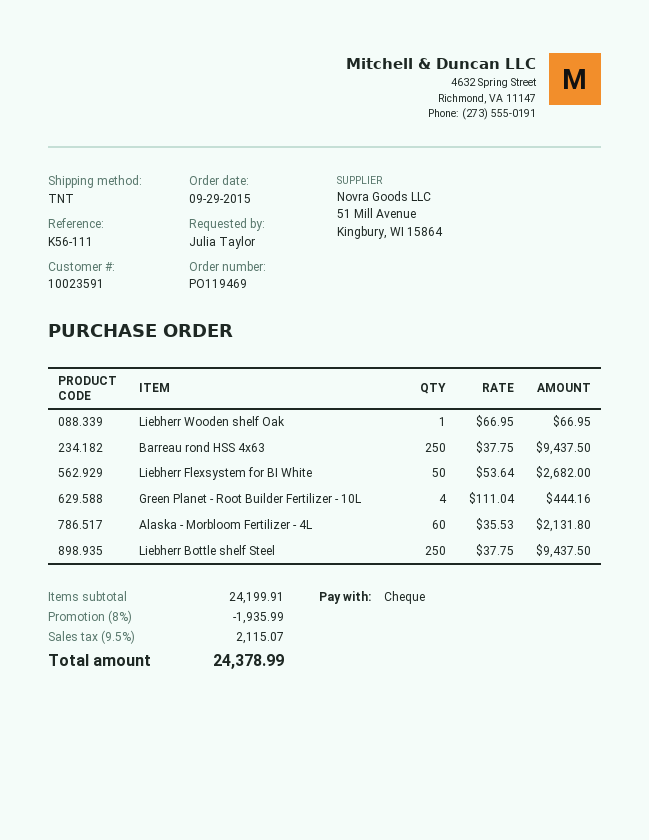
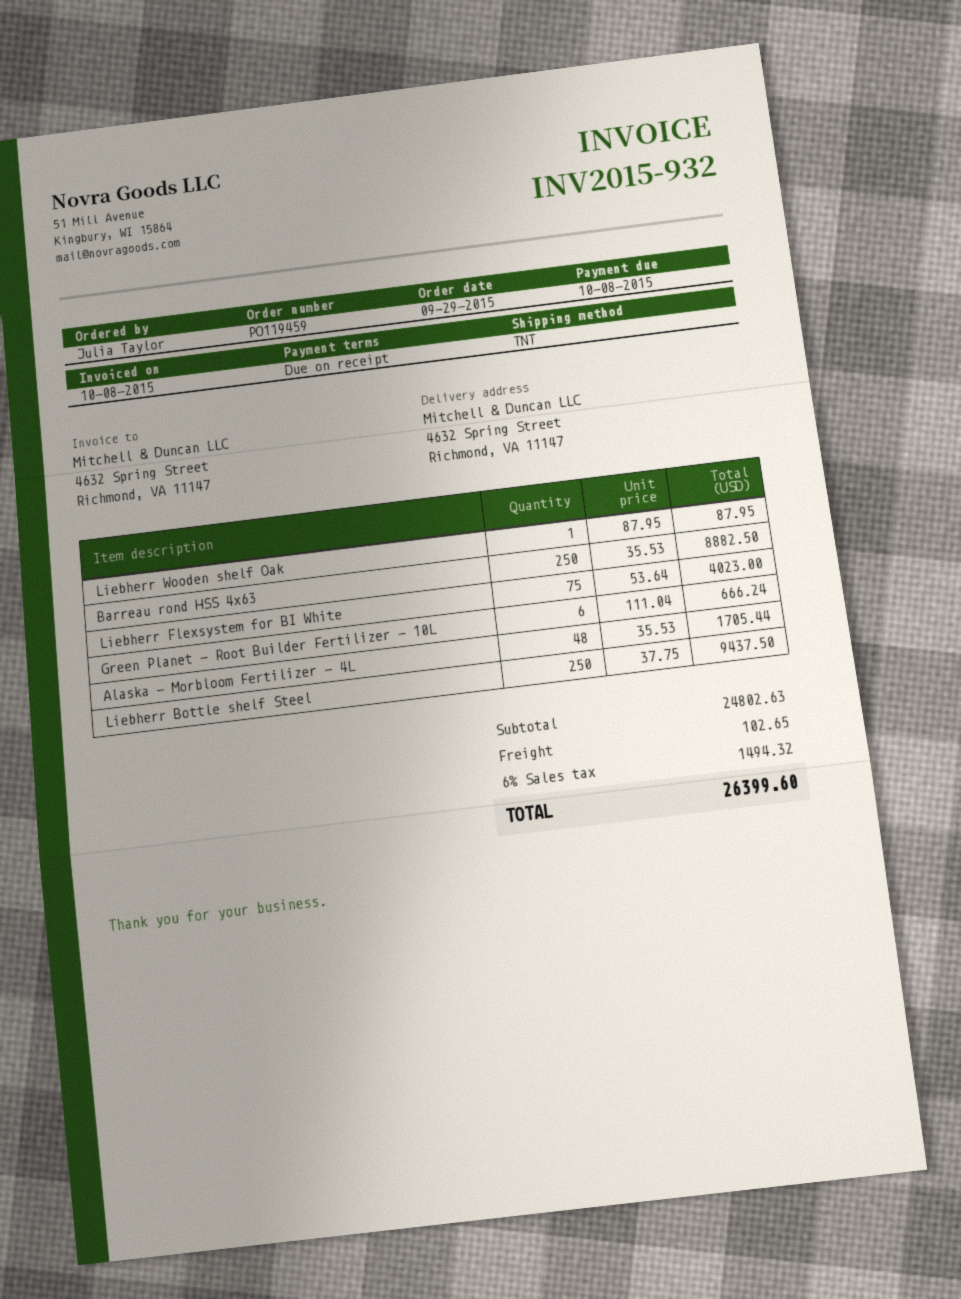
order number: PO119469 -> PO119459
Liebherr Wooden shelf Oak: 1 x 66.95 = 66.95 -> 1 x 87.95 = 87.95
Barreau rond HSS 4x63: 250 x 37.75 = 9437.50 -> 250 x 35.53 = 8882.50
Liebherr Flexsystem for BI White: 50 x 53.64 = 2682.00 -> 75 x 53.64 = 4023.00
Green Planet - Root Builder Fertilizer - 10L: 4 x 111.04 = 444.16 -> 6 x 111.04 = 666.24
Alaska - Morbloom Fertilizer - 4L: 60 x 35.53 = 2131.80 -> 48 x 35.53 = 1705.44
subtotal: 24199.91 -> 24802.63
discount: 8% = 1935.99 -> none
shipping: none -> 102.65
tax: 9.5% = 2115.07 -> 6% = 1494.32
total: 24378.99 -> 26399.60

